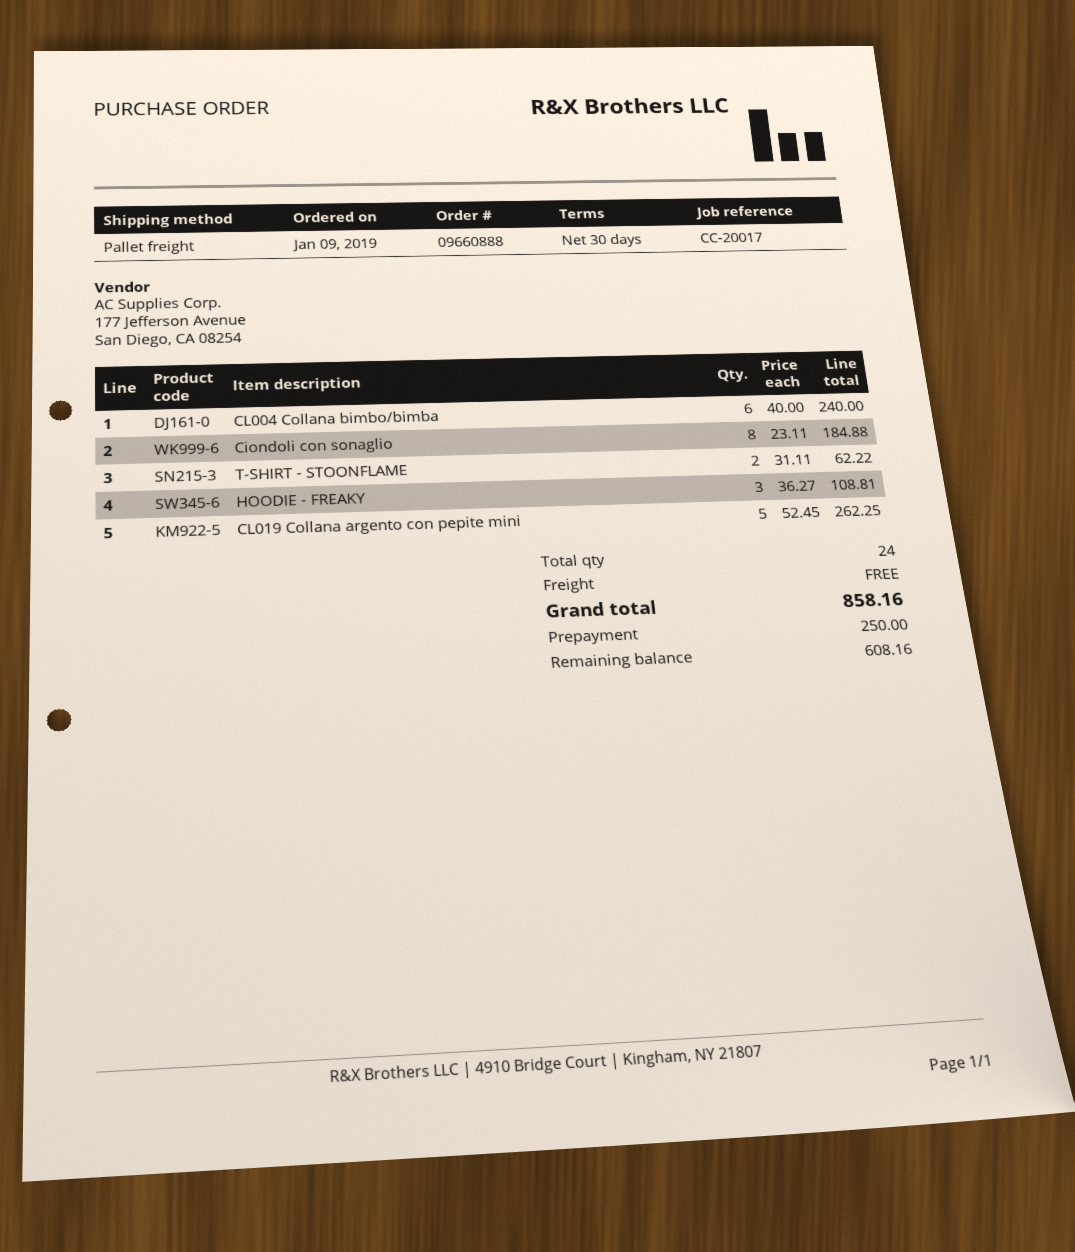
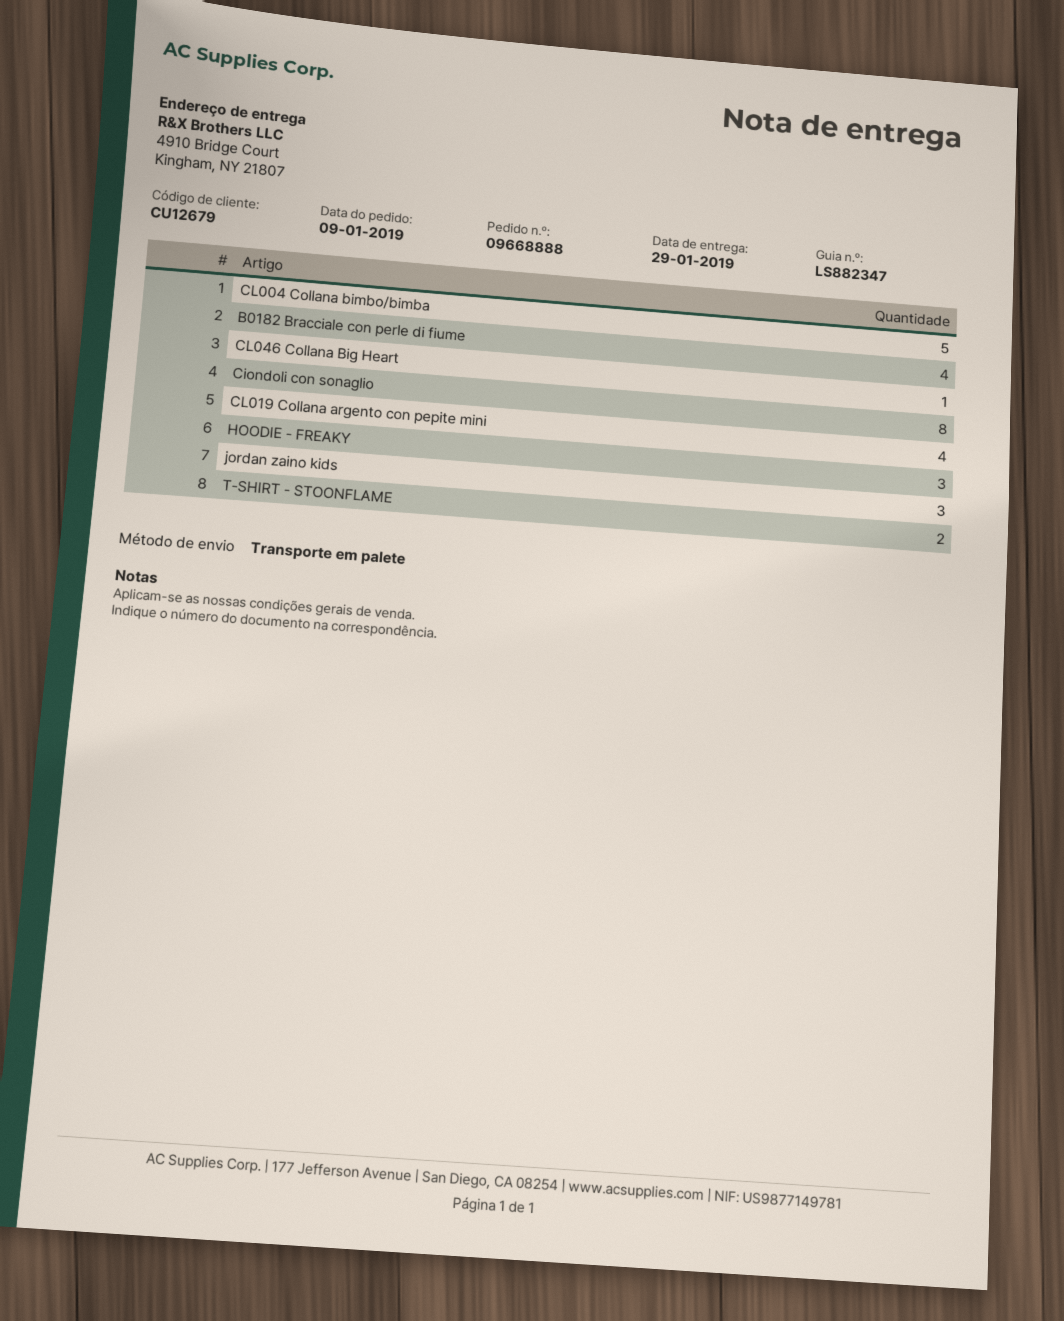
order number: 09660888 -> 09668888
CL004 Collana bimbo/bimba: 6 -> 5
CL019 Collana argento con pepite mini: 5 -> 4
B0182 Bracciale con perle di fiume: none -> 4
CL046 Collana Big Heart: none -> 1
jordan zaino kids: none -> 3

